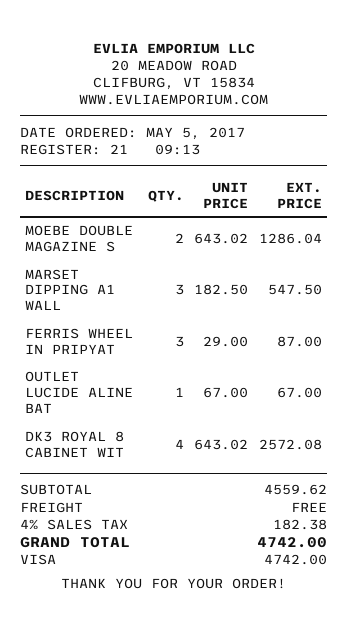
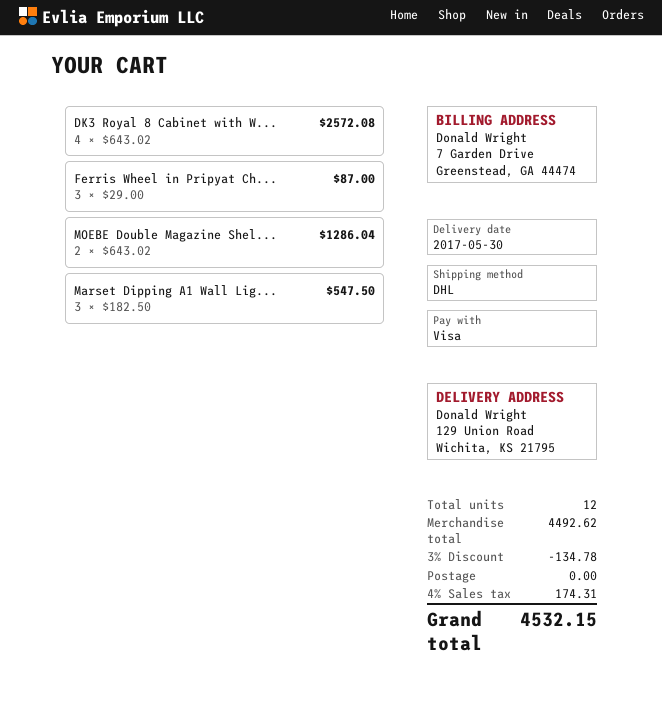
OUTLET LUCIDE ALINE BAT: 1 x 67.00 = 67.00 -> none
subtotal: 4559.62 -> 4492.62
discount: none -> 3% = 134.78
tax: 4% = 182.38 -> 4% = 174.31
total: 4742.00 -> 4532.15

